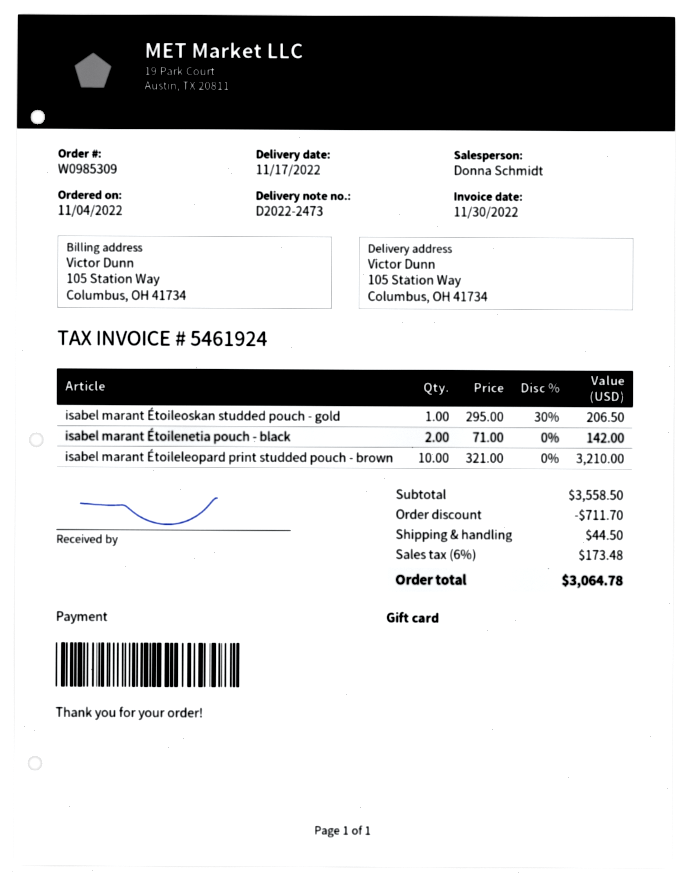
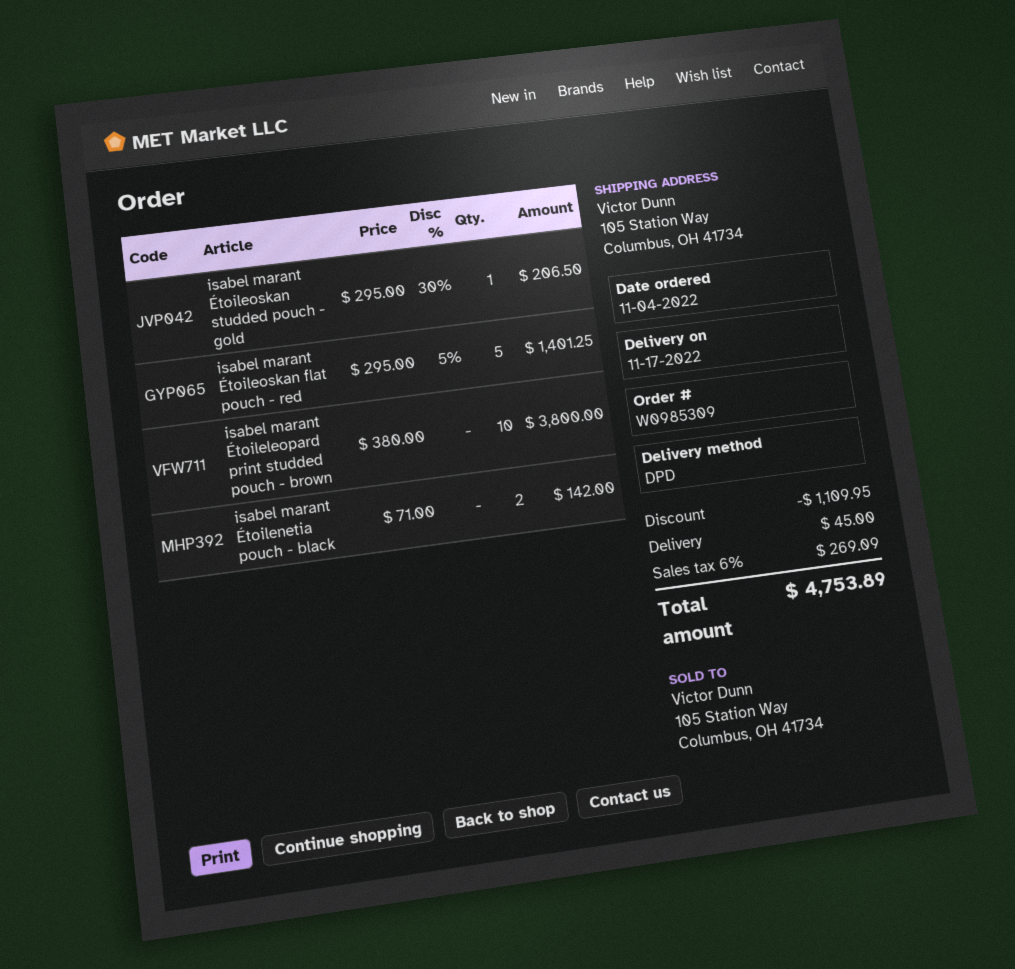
isabel marant Étoileleopard print studded pouch - brown: 10 x 321.00 = 3210.00 -> 10 x 380.00 = 3800.00
isabel marant Étoileoskan flat pouch - red: none -> 5 x 295.00 - 5% = 1401.25
discount: 711.70 -> 1109.95
shipping: 44.50 -> 45.00
tax: 6% = 173.48 -> 6% = 269.09
total: 3064.78 -> 4753.89

